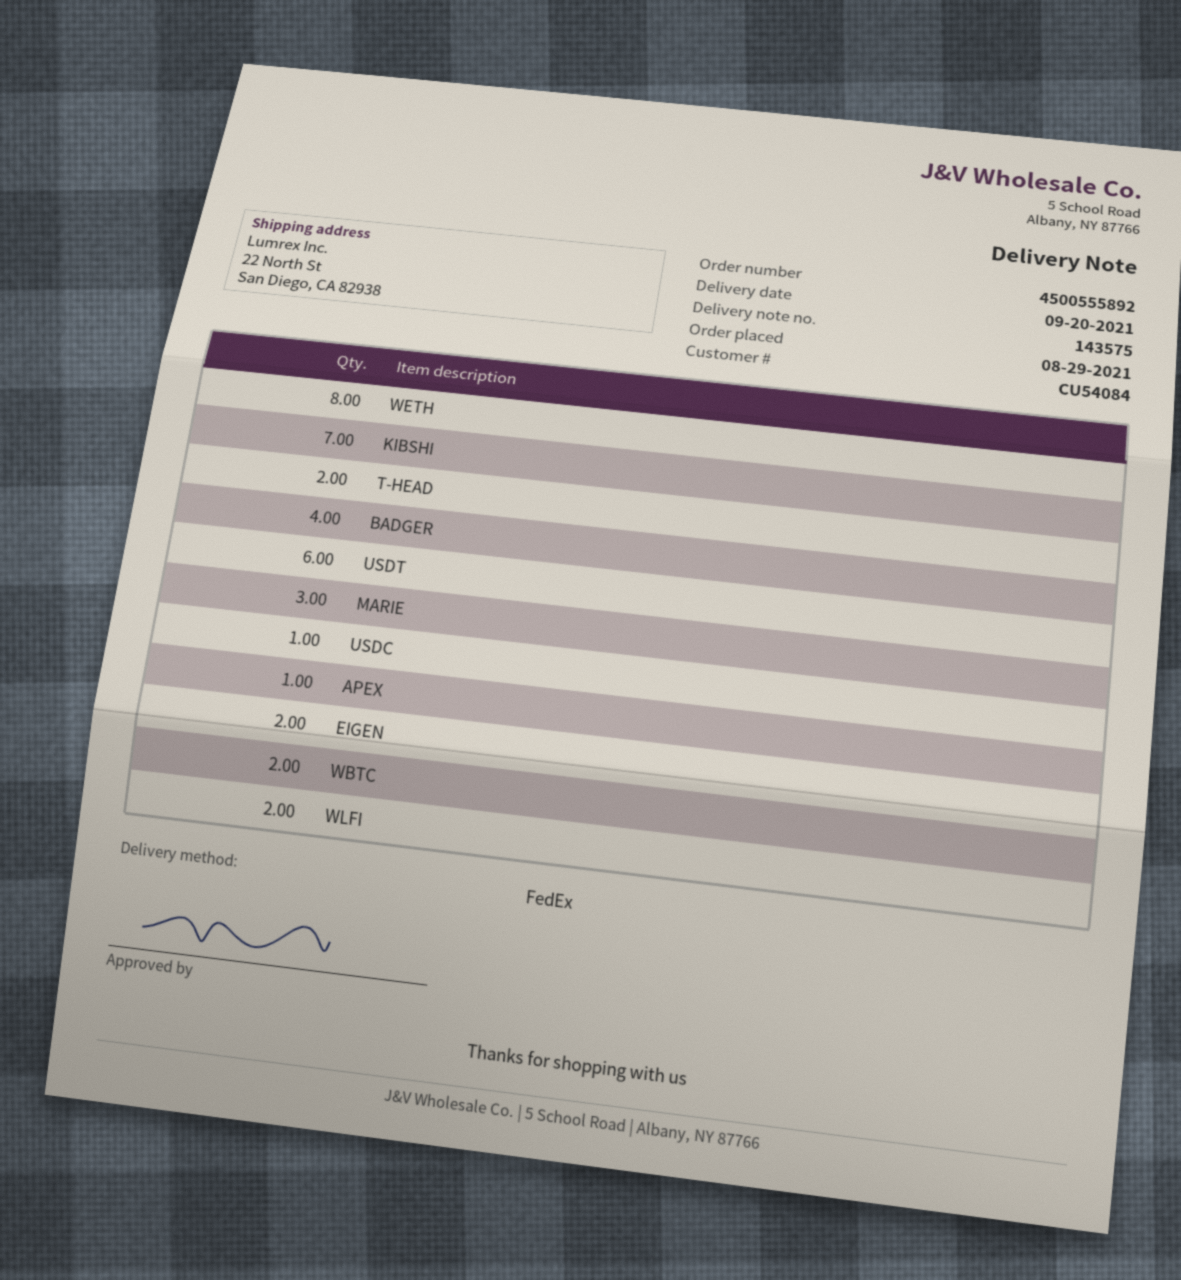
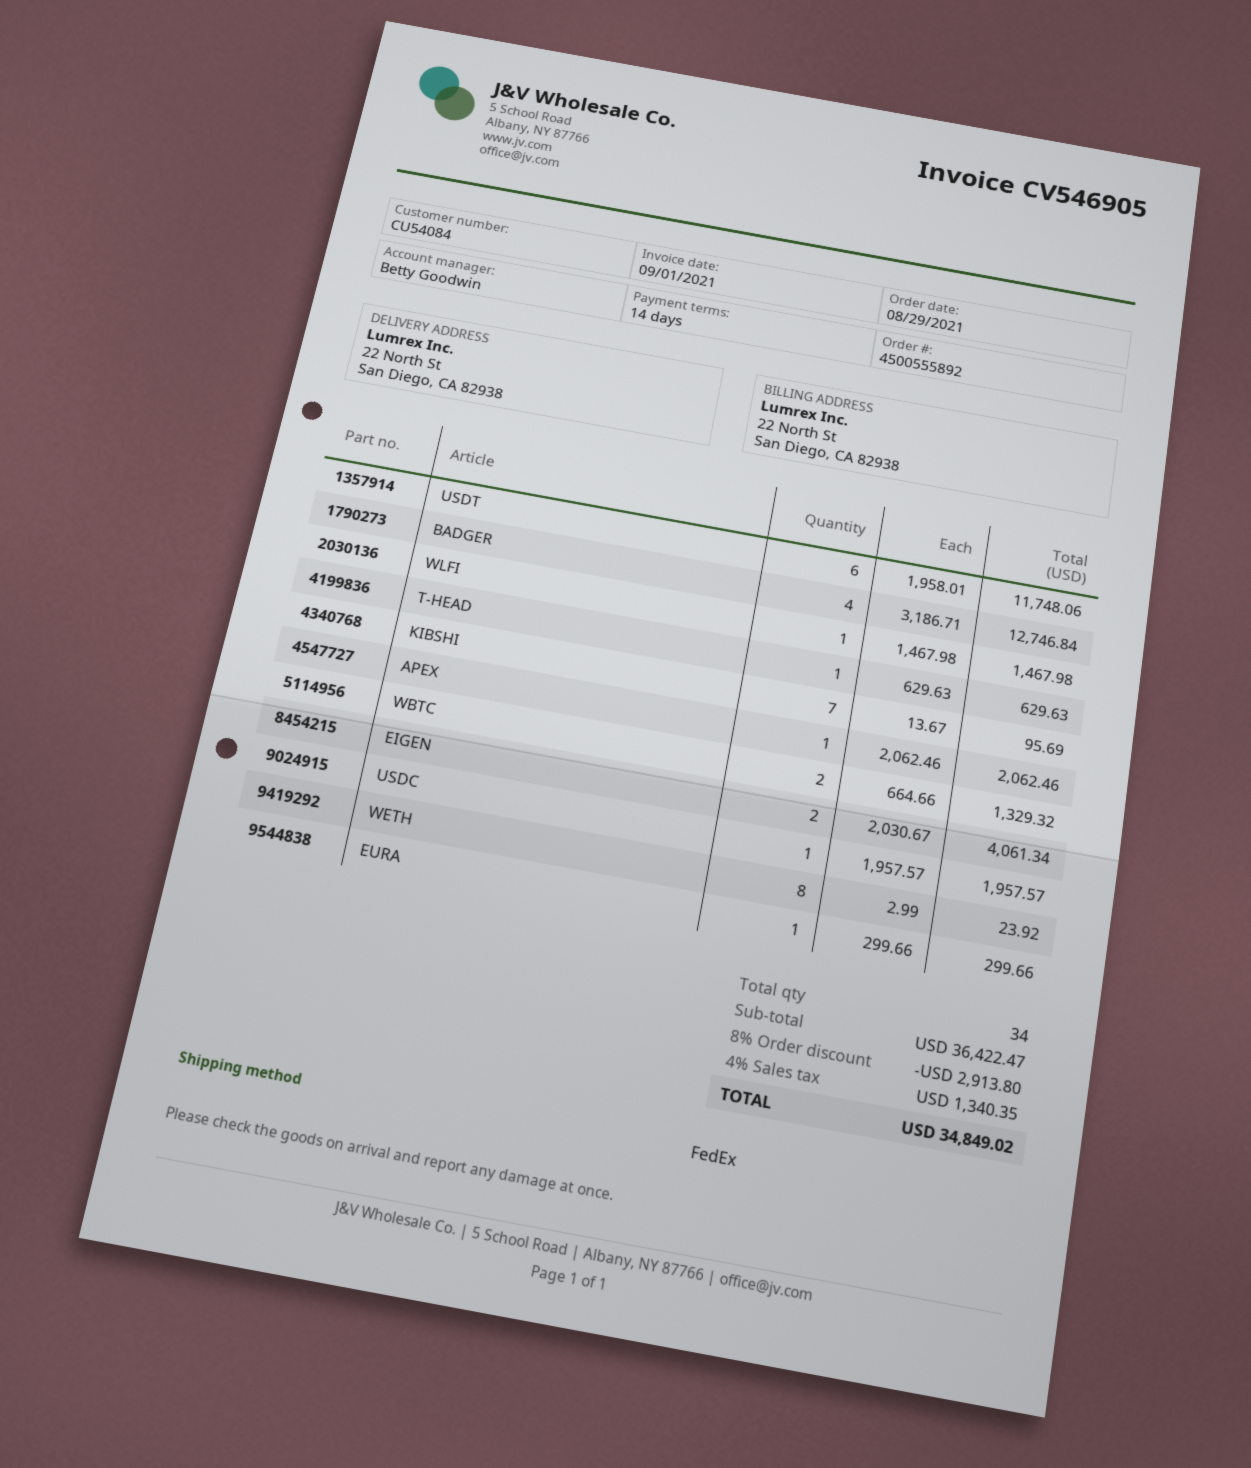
T-HEAD: 2 -> 1
MARIE: 3 -> none
WLFI: 2 -> 1
EURA: none -> 1

